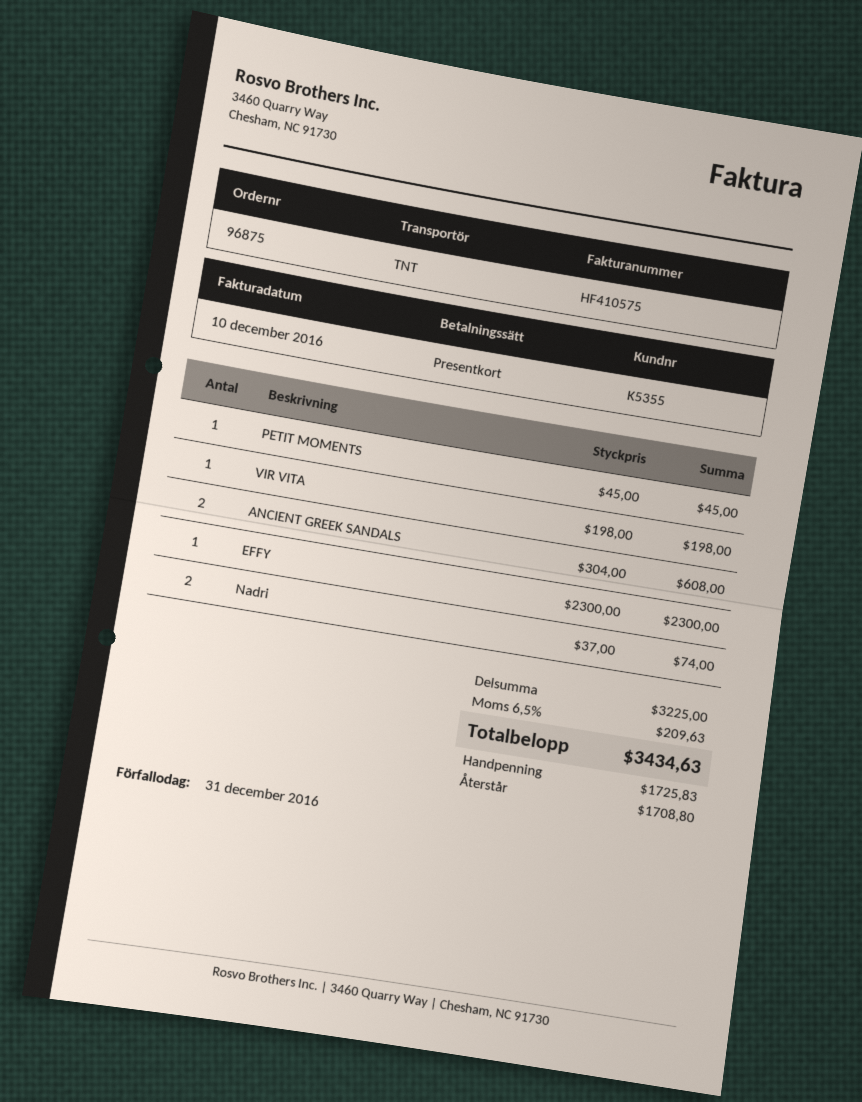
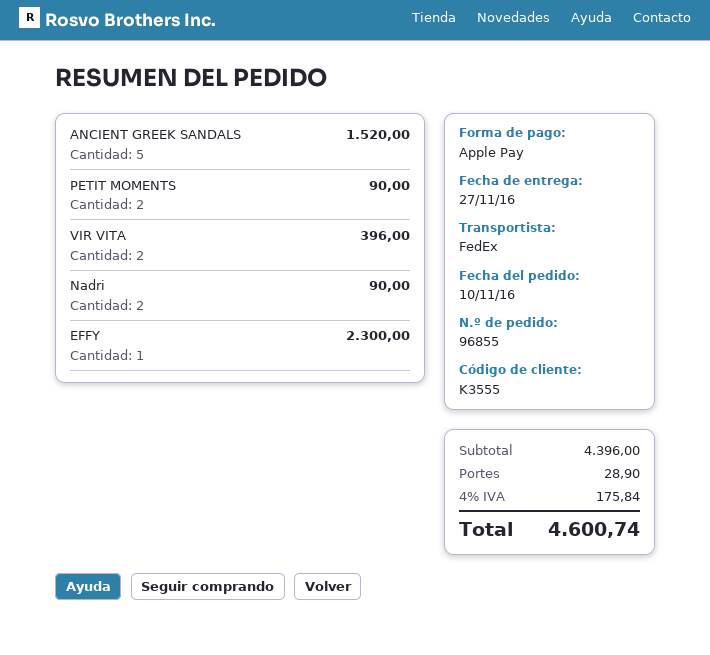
order number: 96875 -> 96855
customer number: K5355 -> K3555
payment method: gift card -> Apple Pay
shipping method: TNT -> FedEx
PETIT MOMENTS: 1 for 45.00 -> 2 for 90.00
VIR VITA: 1 for 198.00 -> 2 for 396.00
ANCIENT GREEK SANDALS: 2 for 608.00 -> 5 for 1520.00
Nadri: 2 for 74.00 -> 2 for 90.00
subtotal: 3225.00 -> 4396.00
shipping: none -> 28.90
tax: 6.5% = 209.63 -> 4% = 175.84
total: 3434.63 -> 4600.74

